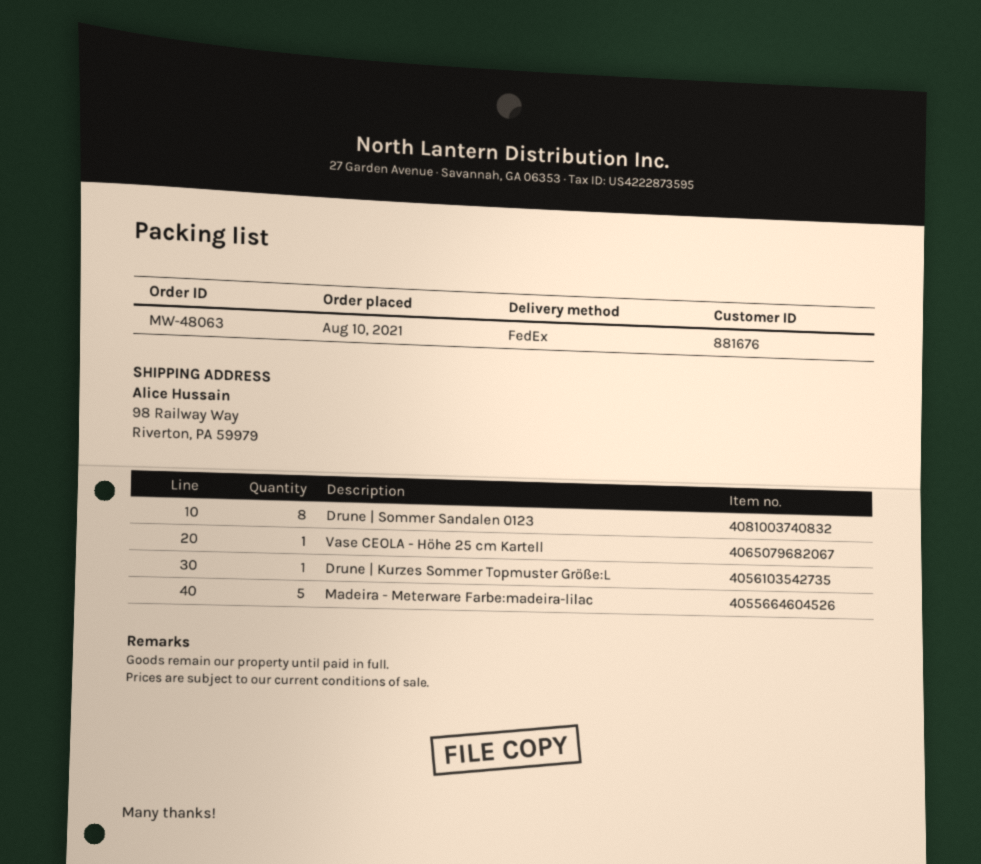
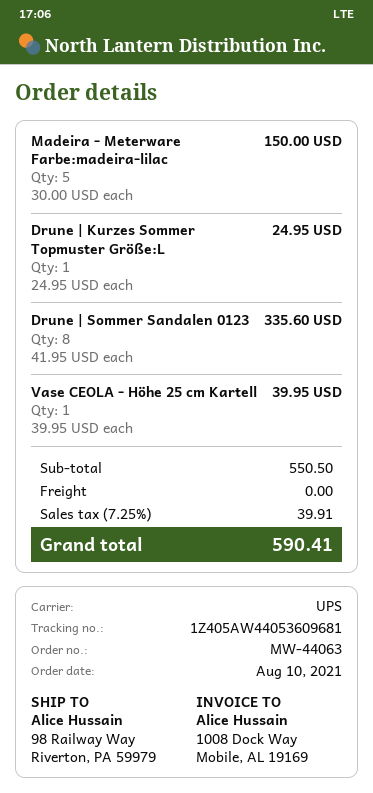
order number: MW-48063 -> MW-44063
shipping method: FedEx -> UPS

